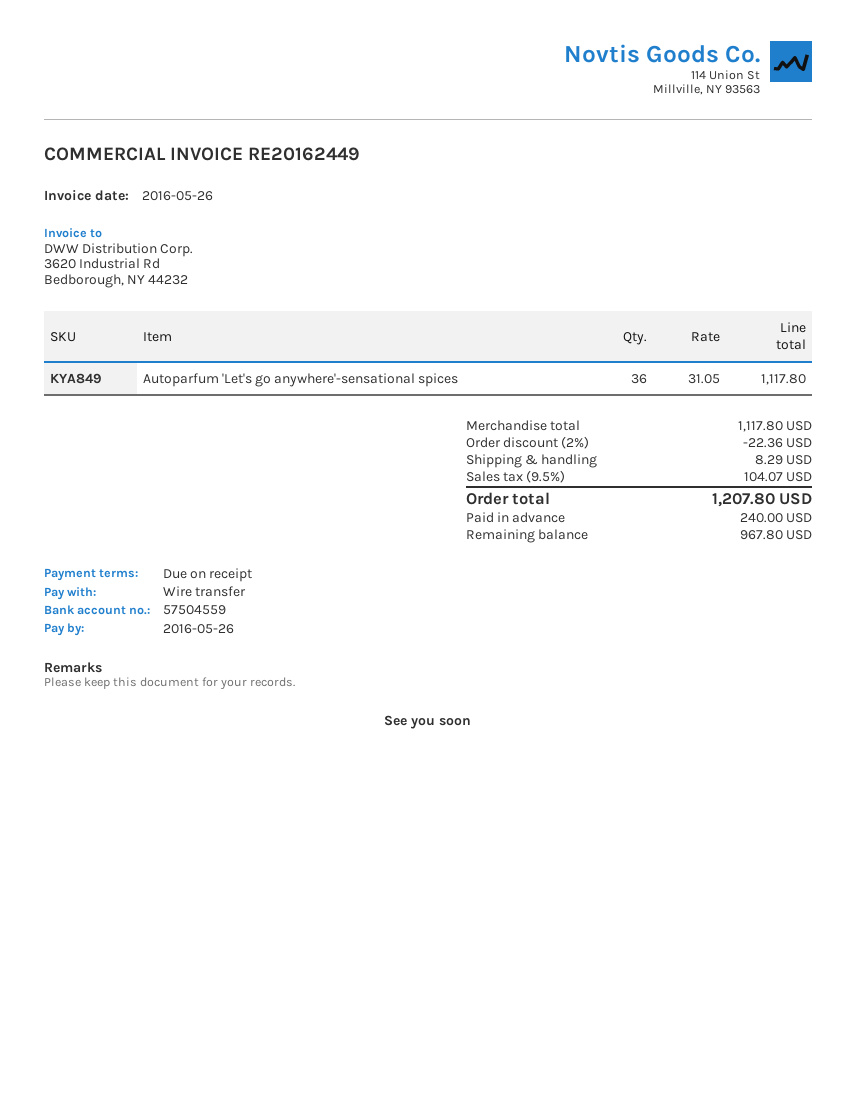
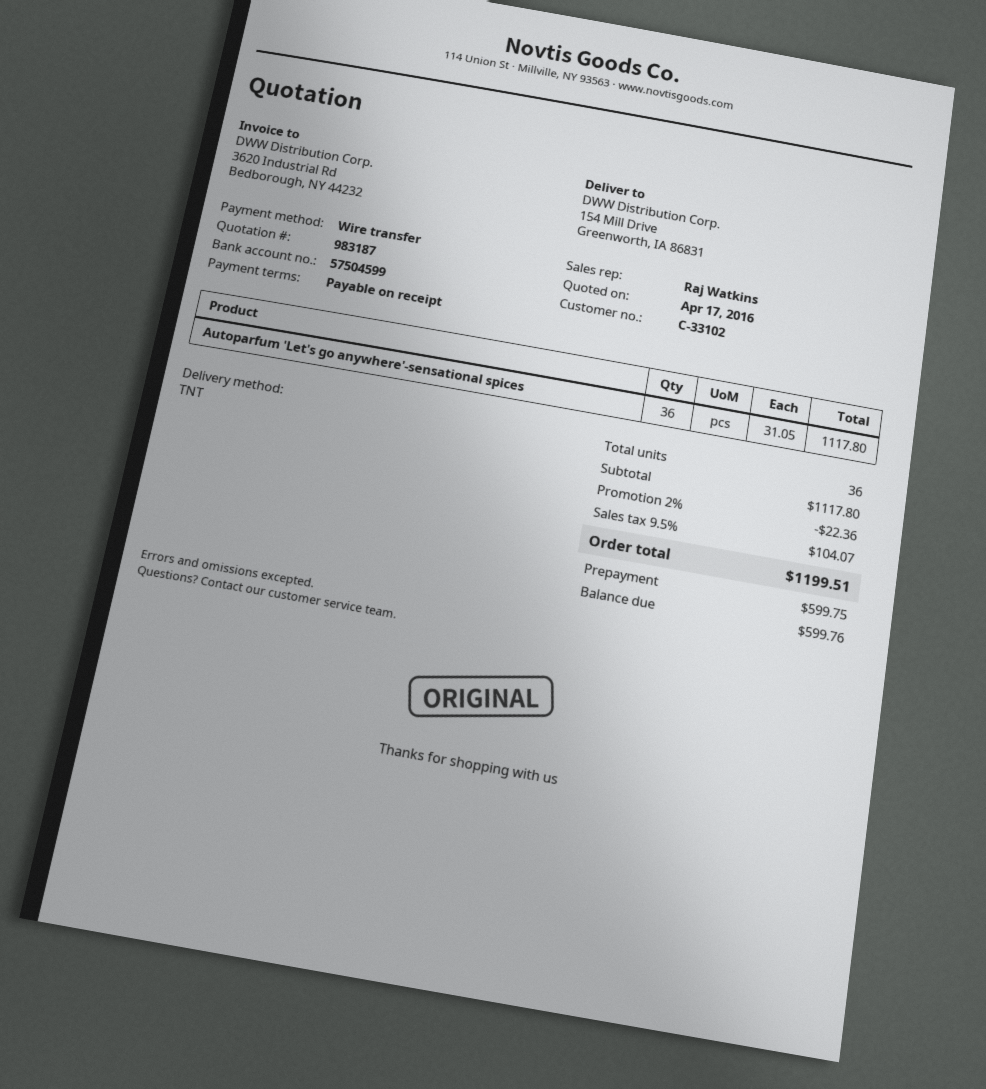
bank account: 57504559 -> 57504599
shipping: 8.29 -> none
total: 1207.80 -> 1199.51
deposit: 240.00 -> 599.75
balance: 967.80 -> 599.76

